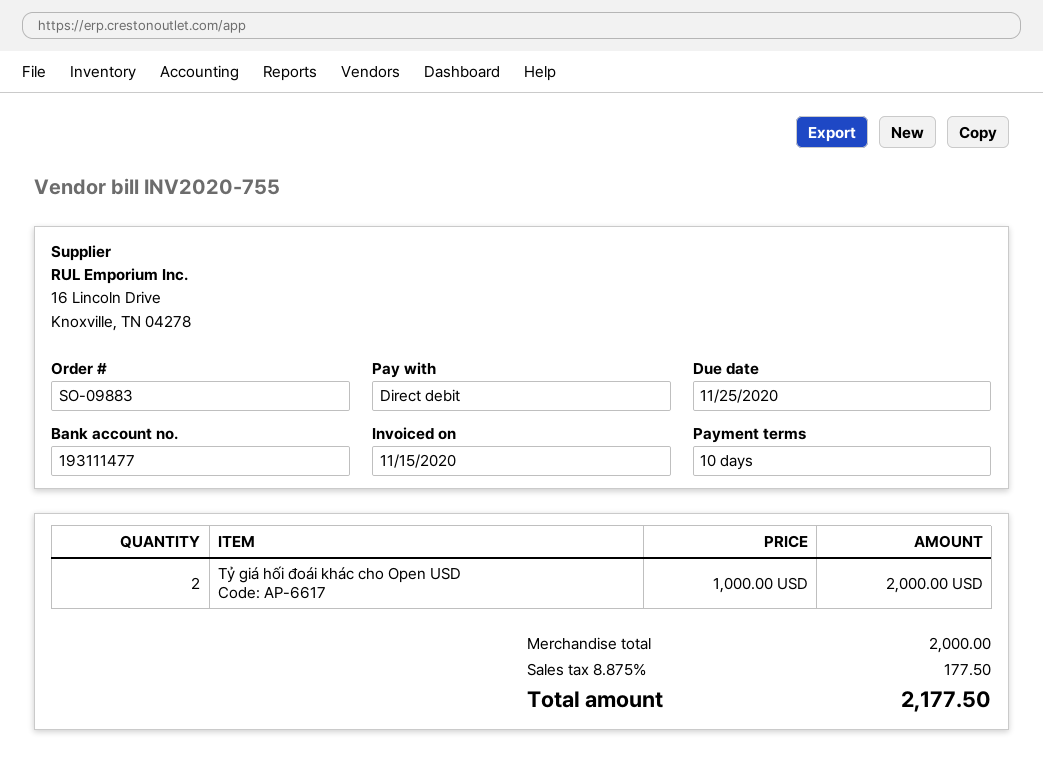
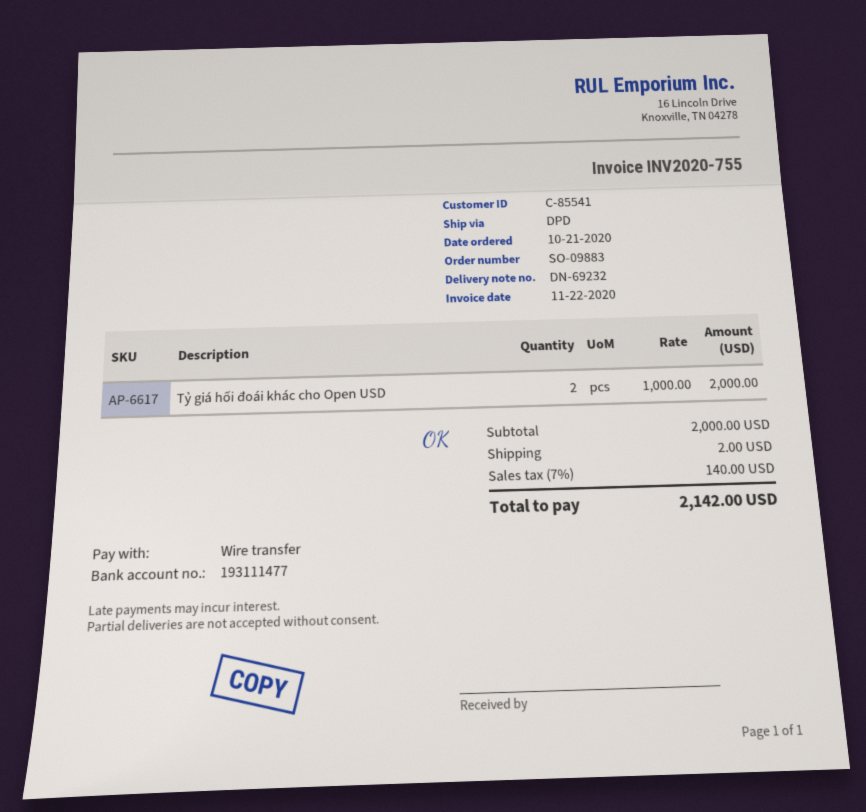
invoice date: 2020-11-15 -> 2020-11-22
payment method: direct debit -> bank transfer
shipping: none -> 2.00
tax: 8.875% = 177.50 -> 7% = 140.00
total: 2177.50 -> 2142.00

